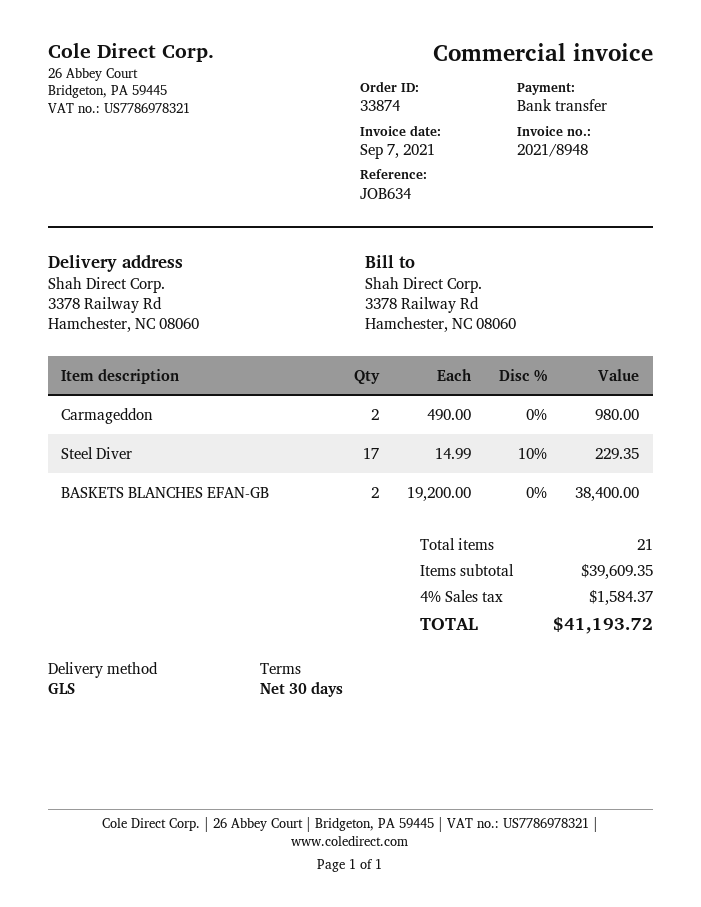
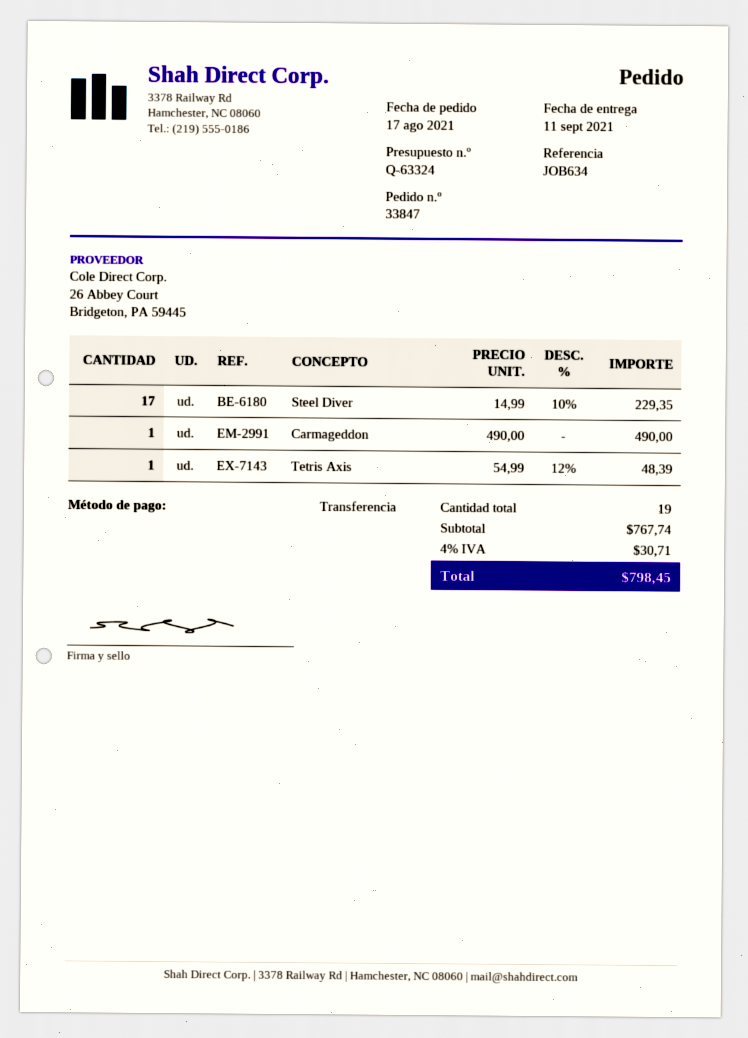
order number: 33874 -> 33847
Carmageddon: 2 x 490.00 = 980.00 -> 1 x 490.00 = 490.00
BASKETS BLANCHES EFAN-GB: 2 x 19200.00 = 38400.00 -> none
Tetris Axis: none -> 1 x 54.99 - 12% = 48.39
total quantity: 21 -> 19
subtotal: 39609.35 -> 767.74
tax: 4% = 1584.37 -> 4% = 30.71
total: 41193.72 -> 798.45

